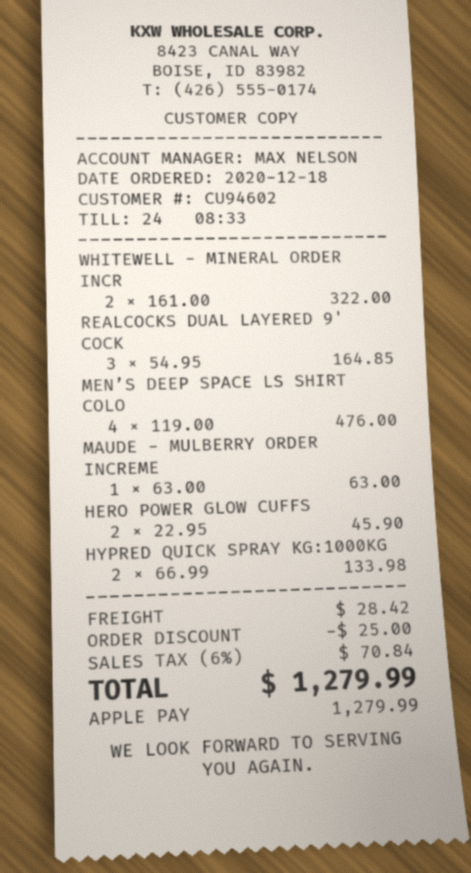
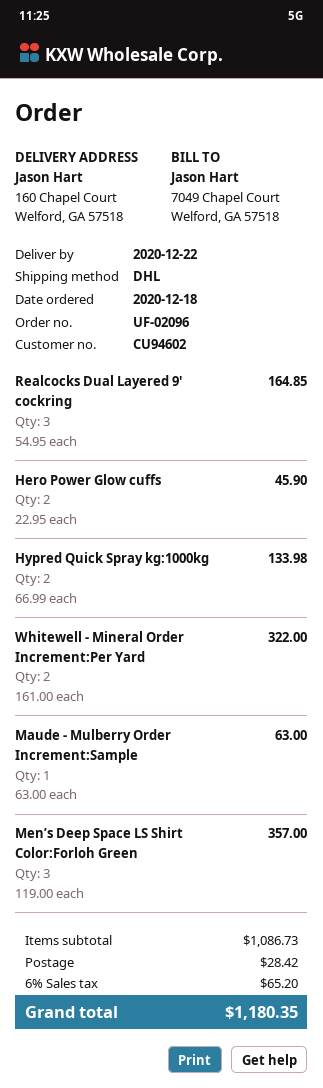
MEN’S DEEP SPACE LS SHIRT COLO: 4 x 119.00 = 476.00 -> 3 x 119.00 = 357.00
discount: 25.00 -> none
tax: 6% = 70.84 -> 6% = 65.20
total: 1279.99 -> 1180.35

